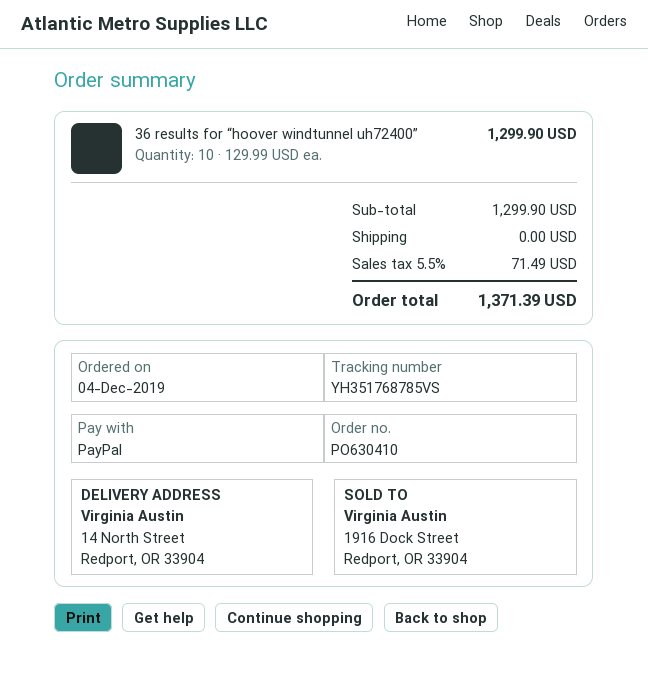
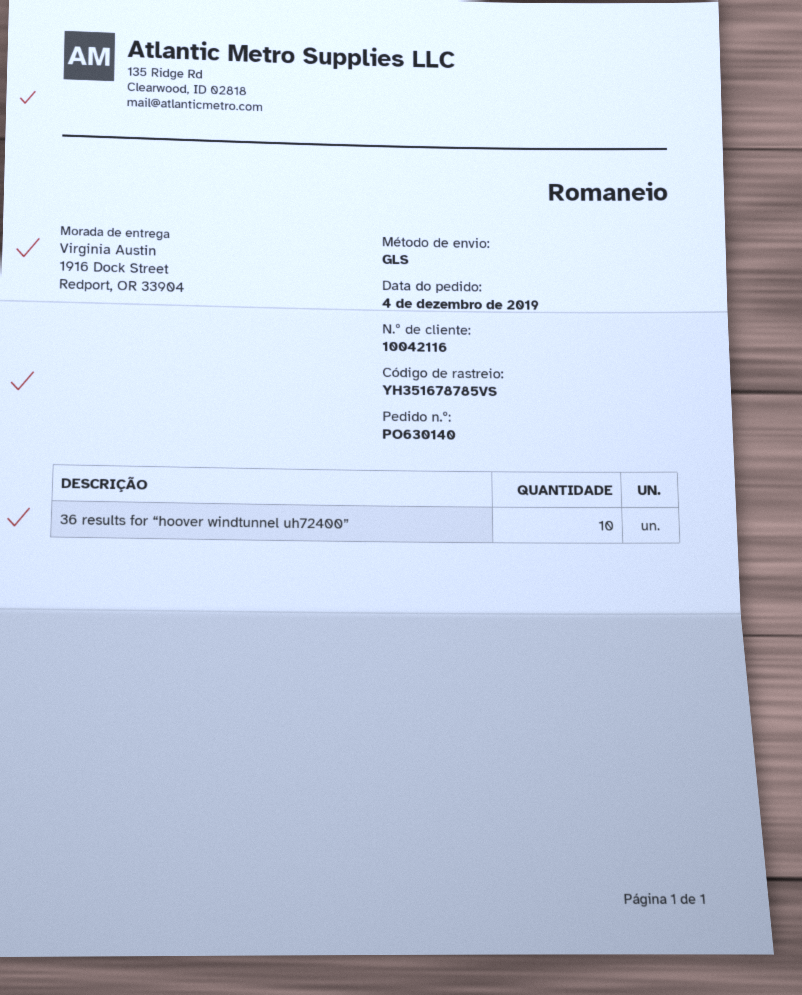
order number: PO630410 -> PO630140
tracking number: YH351768785VS -> YH351678785VS
ship to: 14 North Street, Redport, OR 33904 -> 1916 Dock Street, Redport, OR 33904

